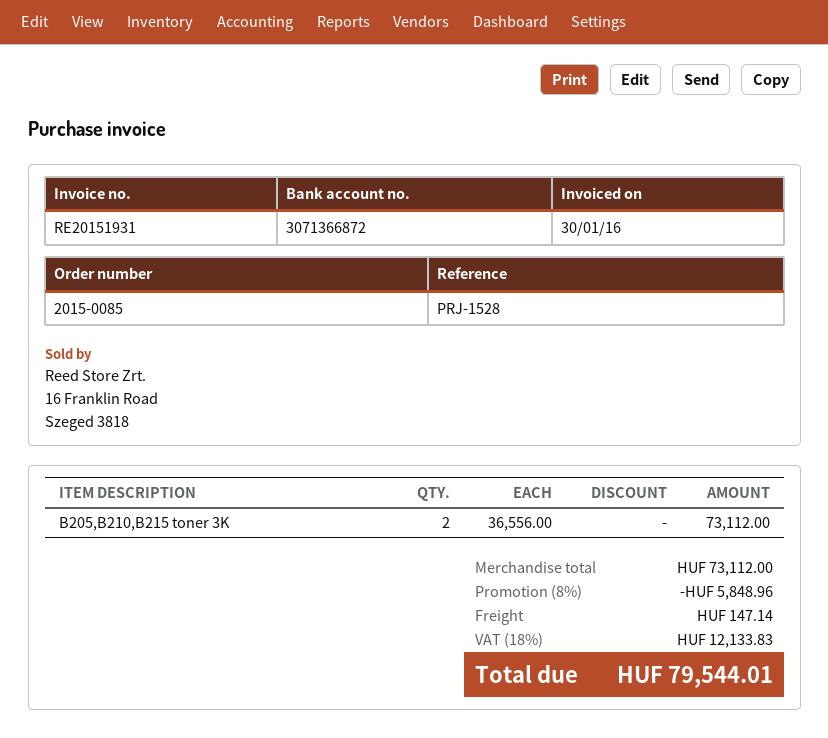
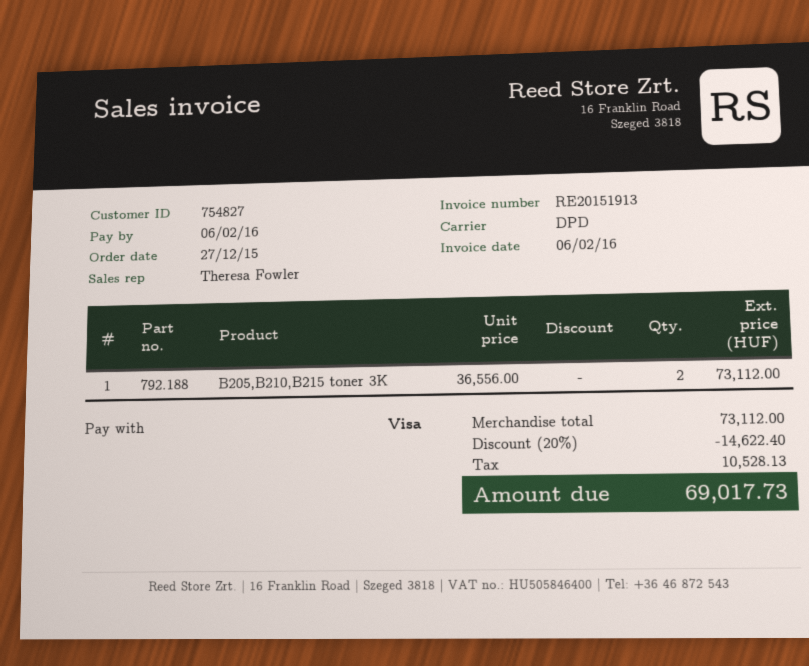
invoice number: RE20151931 -> RE20151913
invoice date: 2016-01-30 -> 2016-02-06
discount: 8% = 5848.96 -> 20% = 14622.40
shipping: 147.14 -> none
tax: 12133.83 -> 10528.13
total: 79544.01 -> 69017.73

